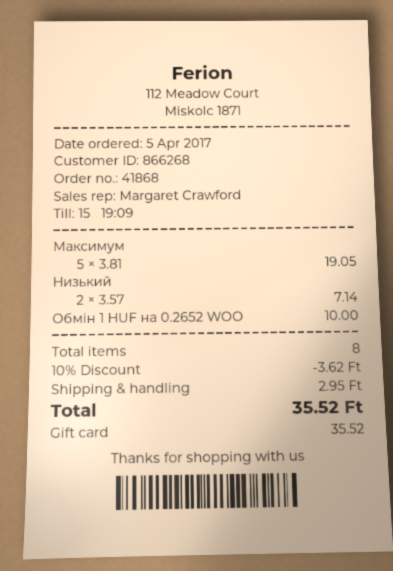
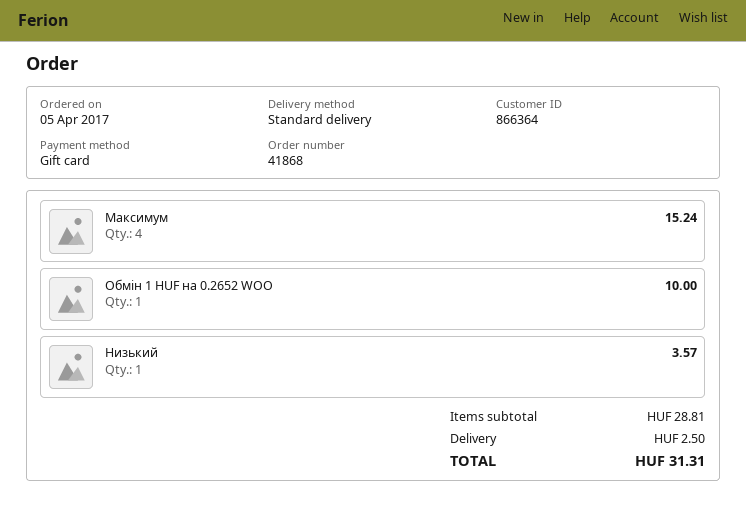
customer number: 866268 -> 866364
Максимум: 5 for 19.05 -> 4 for 15.24
Низький: 2 for 7.14 -> 1 for 3.57
discount: 10% = 3.62 -> none
shipping: 2.95 -> 2.50
total: 35.52 -> 31.31

